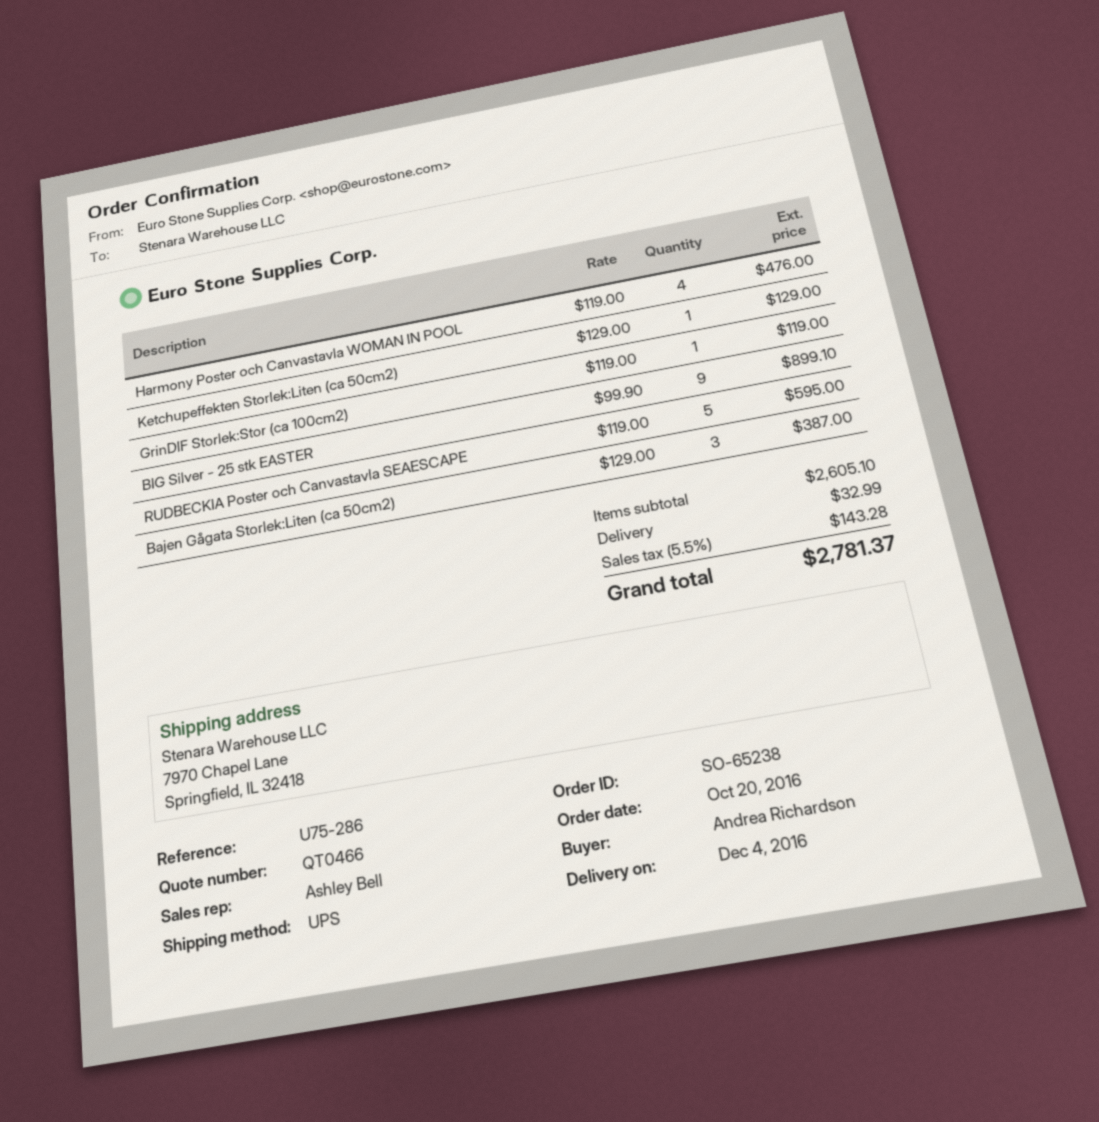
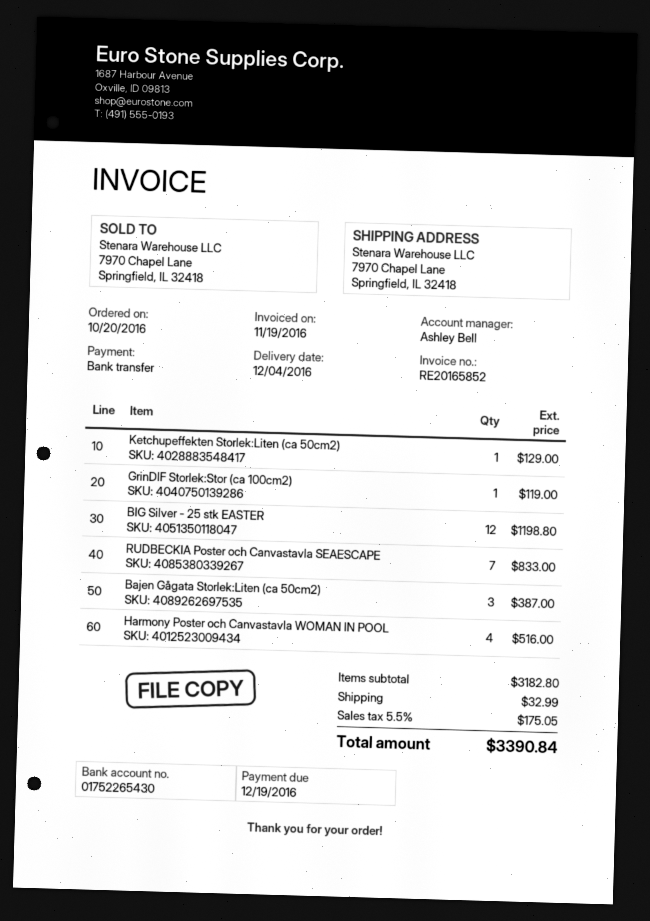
Harmony Poster och Canvastavla WOMAN IN POOL: 4 for 476.00 -> 4 for 516.00
BIG Silver - 25 stk EASTER: 9 for 899.10 -> 12 for 1198.80
RUDBECKIA Poster och Canvastavla SEAESCAPE: 5 for 595.00 -> 7 for 833.00
subtotal: 2605.10 -> 3182.80
tax: 5.5% = 143.28 -> 5.5% = 175.05
total: 2781.37 -> 3390.84

